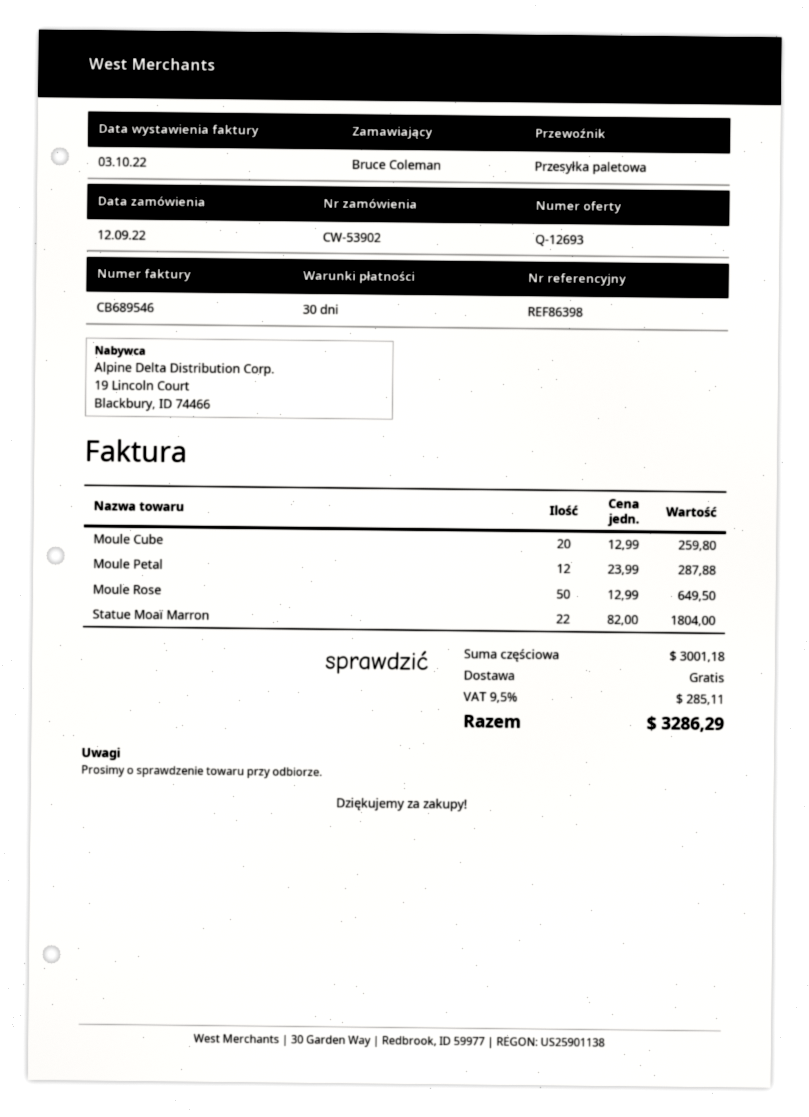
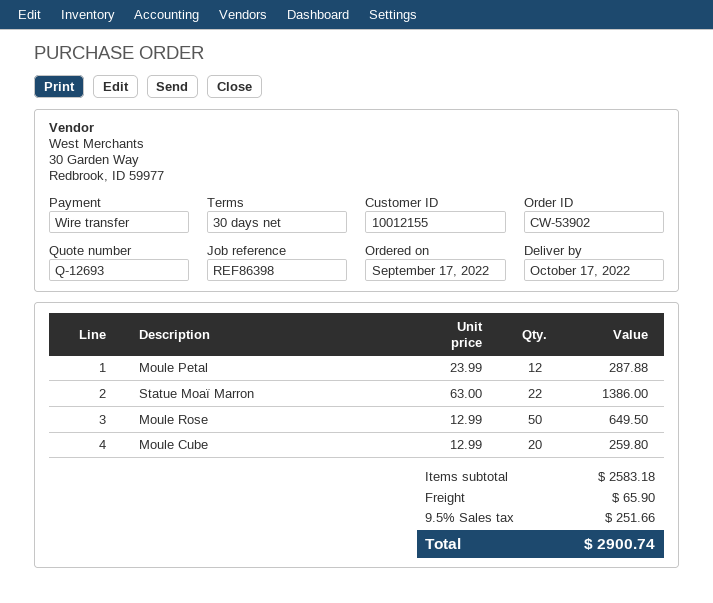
order date: 2022-09-12 -> 2022-09-17
Statue Moaï Marron: 22 x 82.00 = 1804.00 -> 22 x 63.00 = 1386.00
subtotal: 3001.18 -> 2583.18
shipping: 0.00 -> 65.90
tax: 9.5% = 285.11 -> 9.5% = 251.66
total: 3286.29 -> 2900.74

